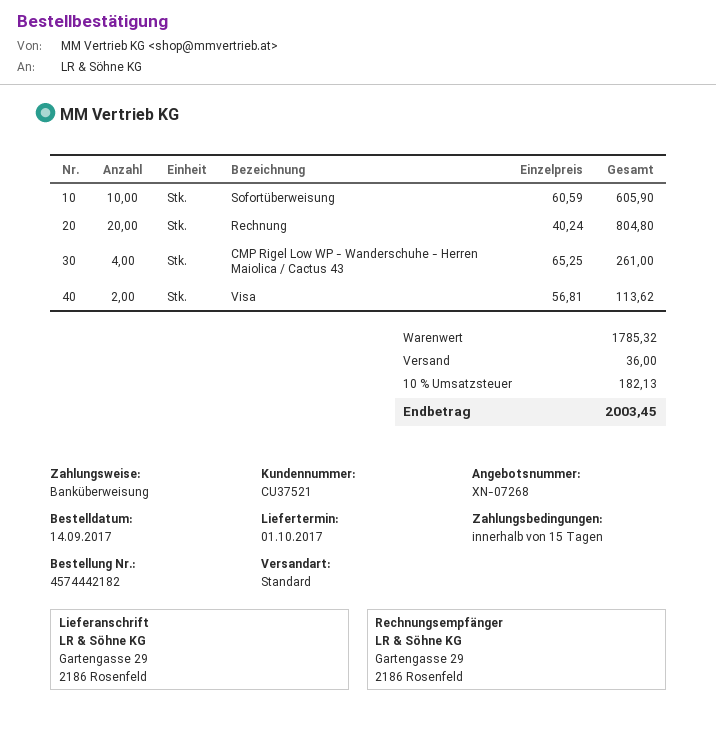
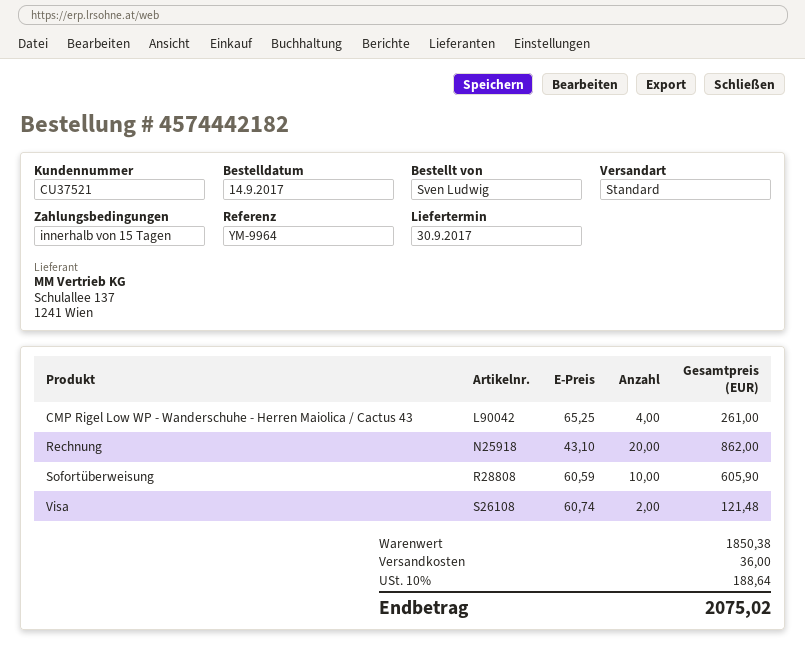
delivery date: 2017-10-01 -> 2017-09-30
Rechnung: 20 x 40.24 = 804.80 -> 20 x 43.10 = 862.00
Visa: 2 x 56.81 = 113.62 -> 2 x 60.74 = 121.48
subtotal: 1785.32 -> 1850.38
tax: 10% = 182.13 -> 10% = 188.64
total: 2003.45 -> 2075.02

